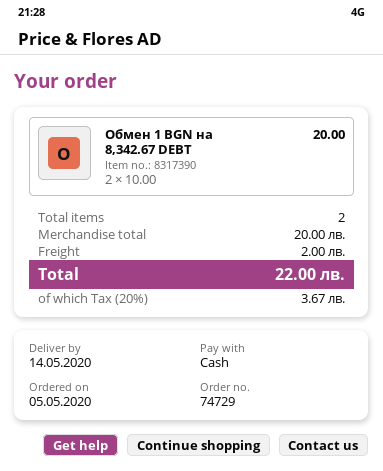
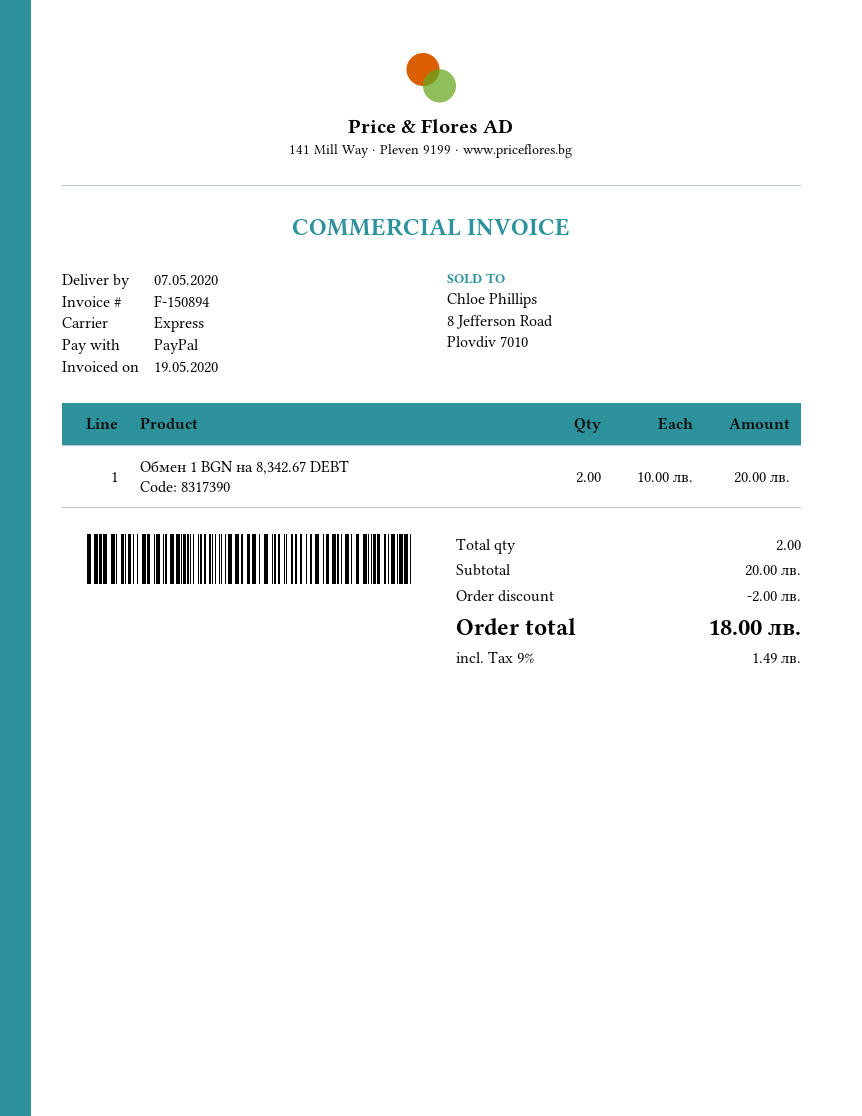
delivery date: 2020-05-14 -> 2020-05-07
payment method: cash -> PayPal
discount: none -> 2.00
shipping: 2.00 -> none
tax: 20% = 3.67 -> 9% = 1.49
total: 22.00 -> 18.00

